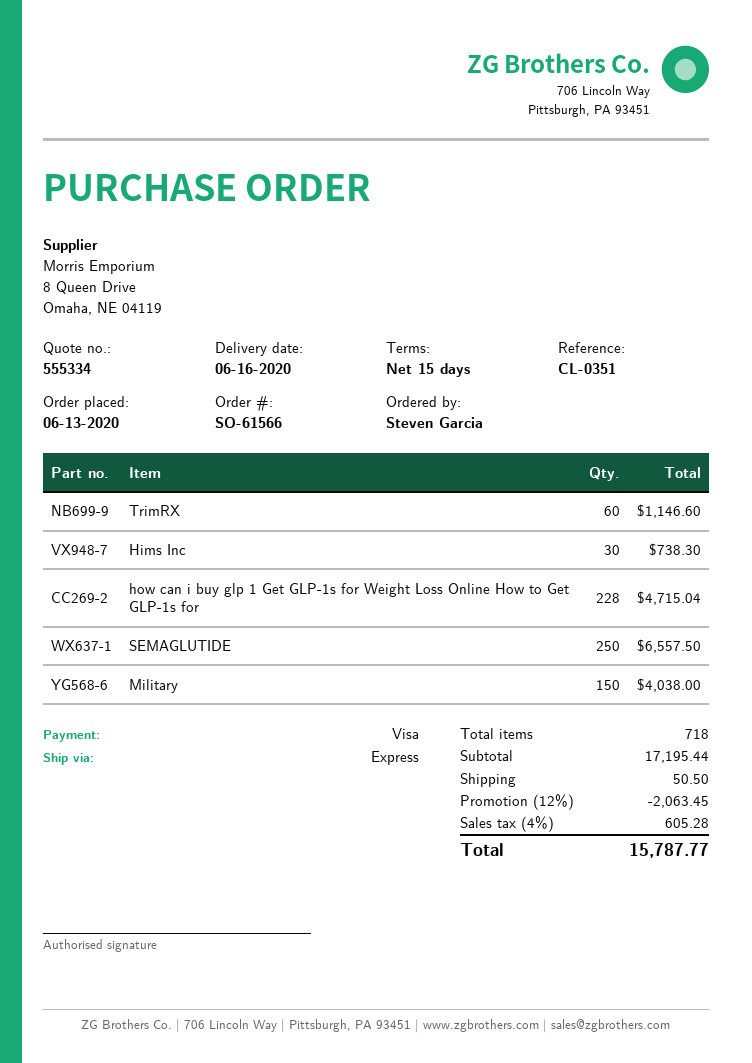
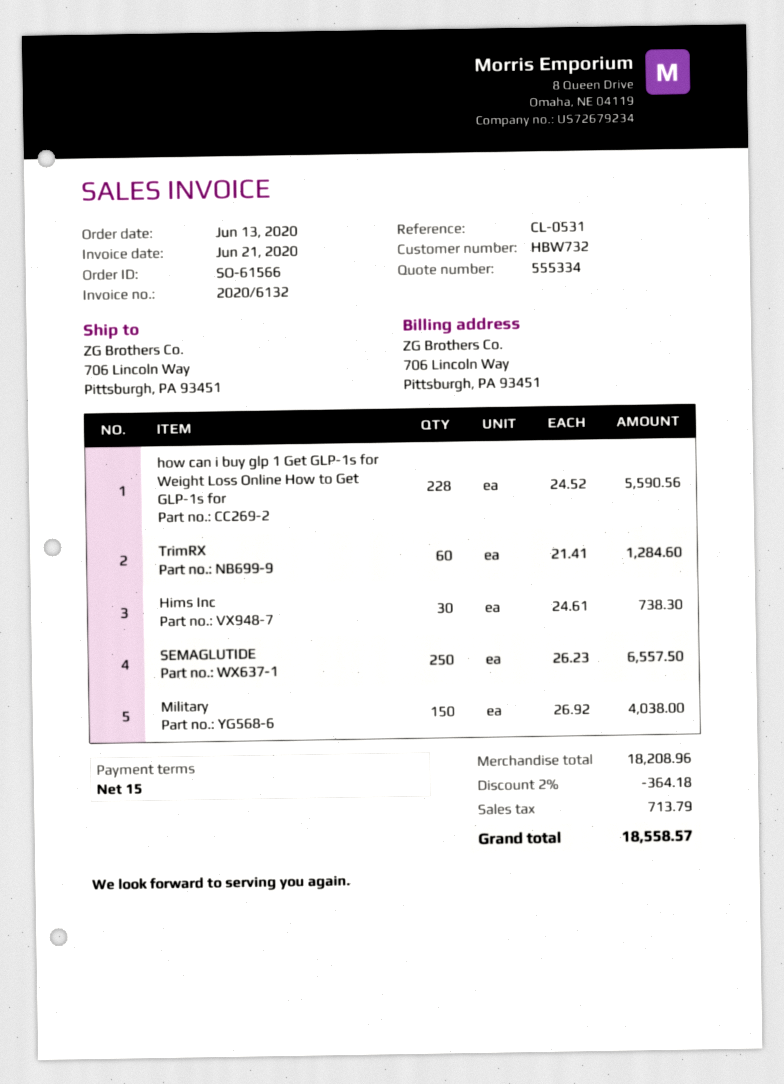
reference: CL-0351 -> CL-0531
TrimRX: 60 for 1146.60 -> 60 for 1284.60
how can i buy glp 1 Get GLP-1s for Weight Loss Online How to Get GLP-1s for: 228 for 4715.04 -> 228 for 5590.56
subtotal: 17195.44 -> 18208.96
discount: 12% = 2063.45 -> 2% = 364.18
shipping: 50.50 -> none
tax: 605.28 -> 713.79
total: 15787.77 -> 18558.57

